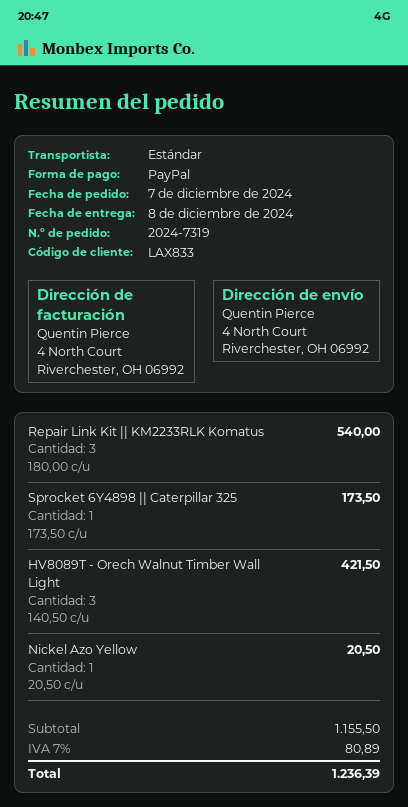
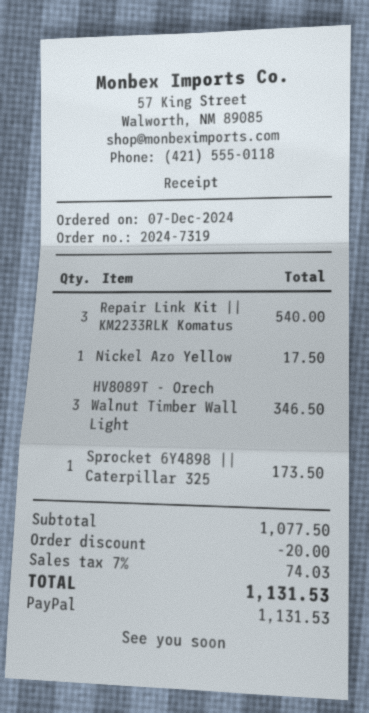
HV8089T - Orech Walnut Timber Wall Light: 3 for 421.50 -> 3 for 346.50
Nickel Azo Yellow: 1 for 20.50 -> 1 for 17.50
subtotal: 1155.50 -> 1077.50
discount: none -> 20.00
tax: 7% = 80.89 -> 7% = 74.03
total: 1236.39 -> 1131.53

